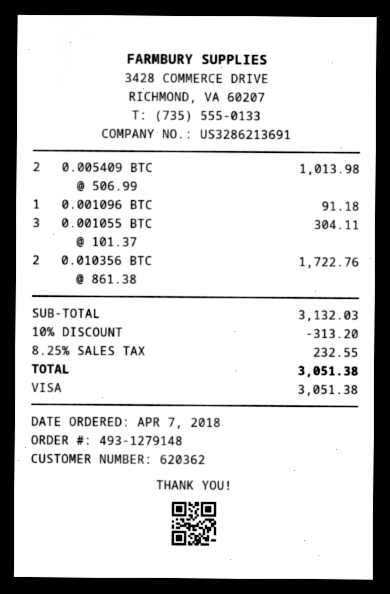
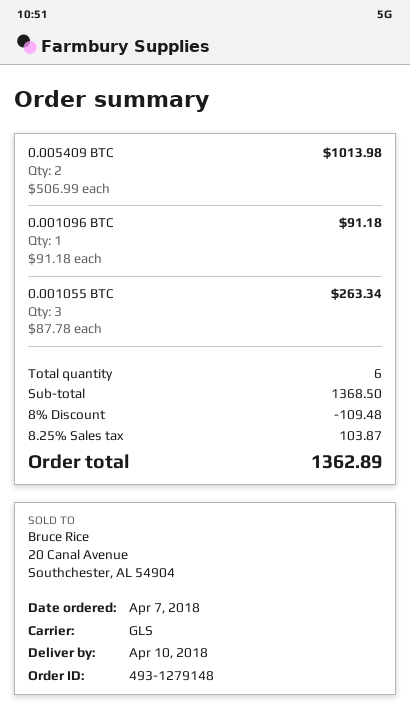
0.001055 BTC: 3 x 101.37 = 304.11 -> 3 x 87.78 = 263.34
0.010356 BTC: 2 x 861.38 = 1722.76 -> none
subtotal: 3132.03 -> 1368.50
discount: 10% = 313.20 -> 8% = 109.48
tax: 8.25% = 232.55 -> 8.25% = 103.87
total: 3051.38 -> 1362.89

